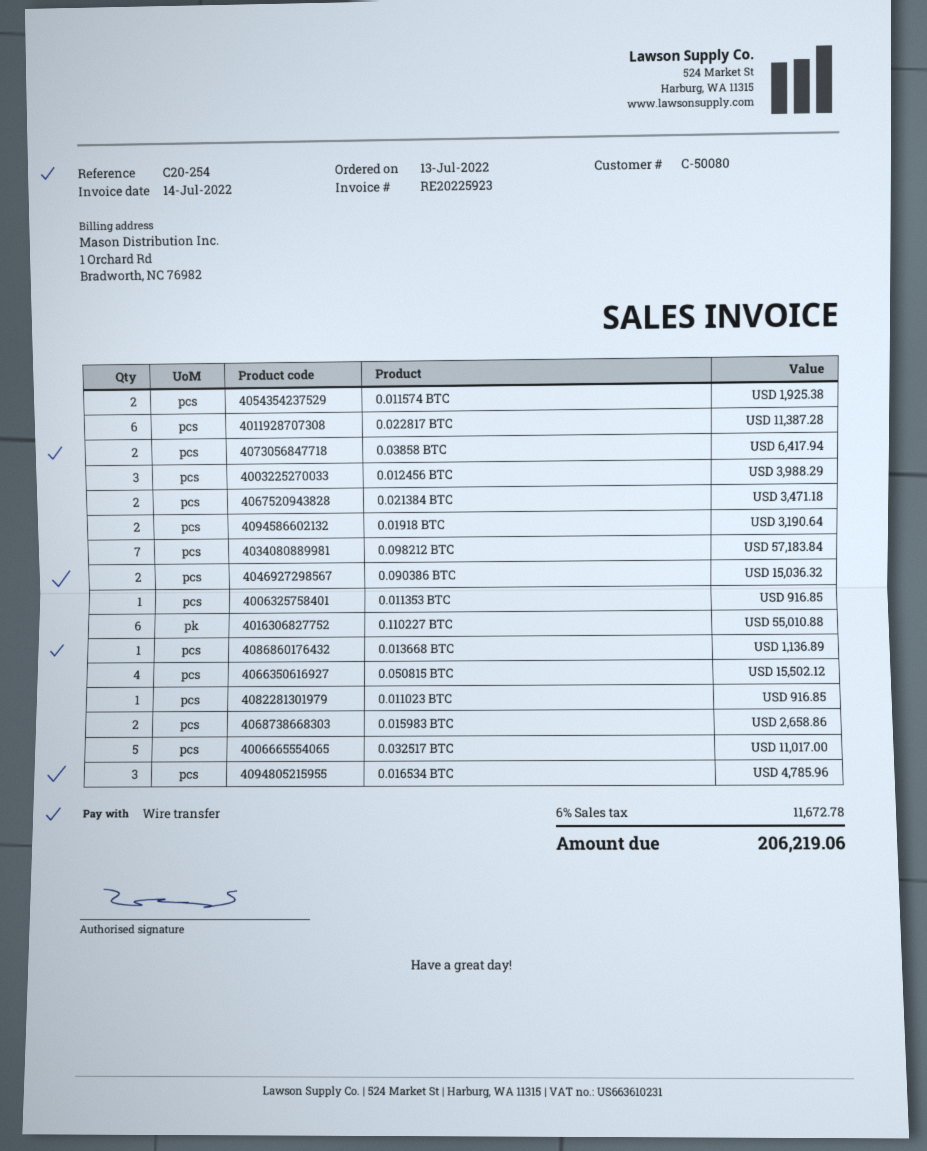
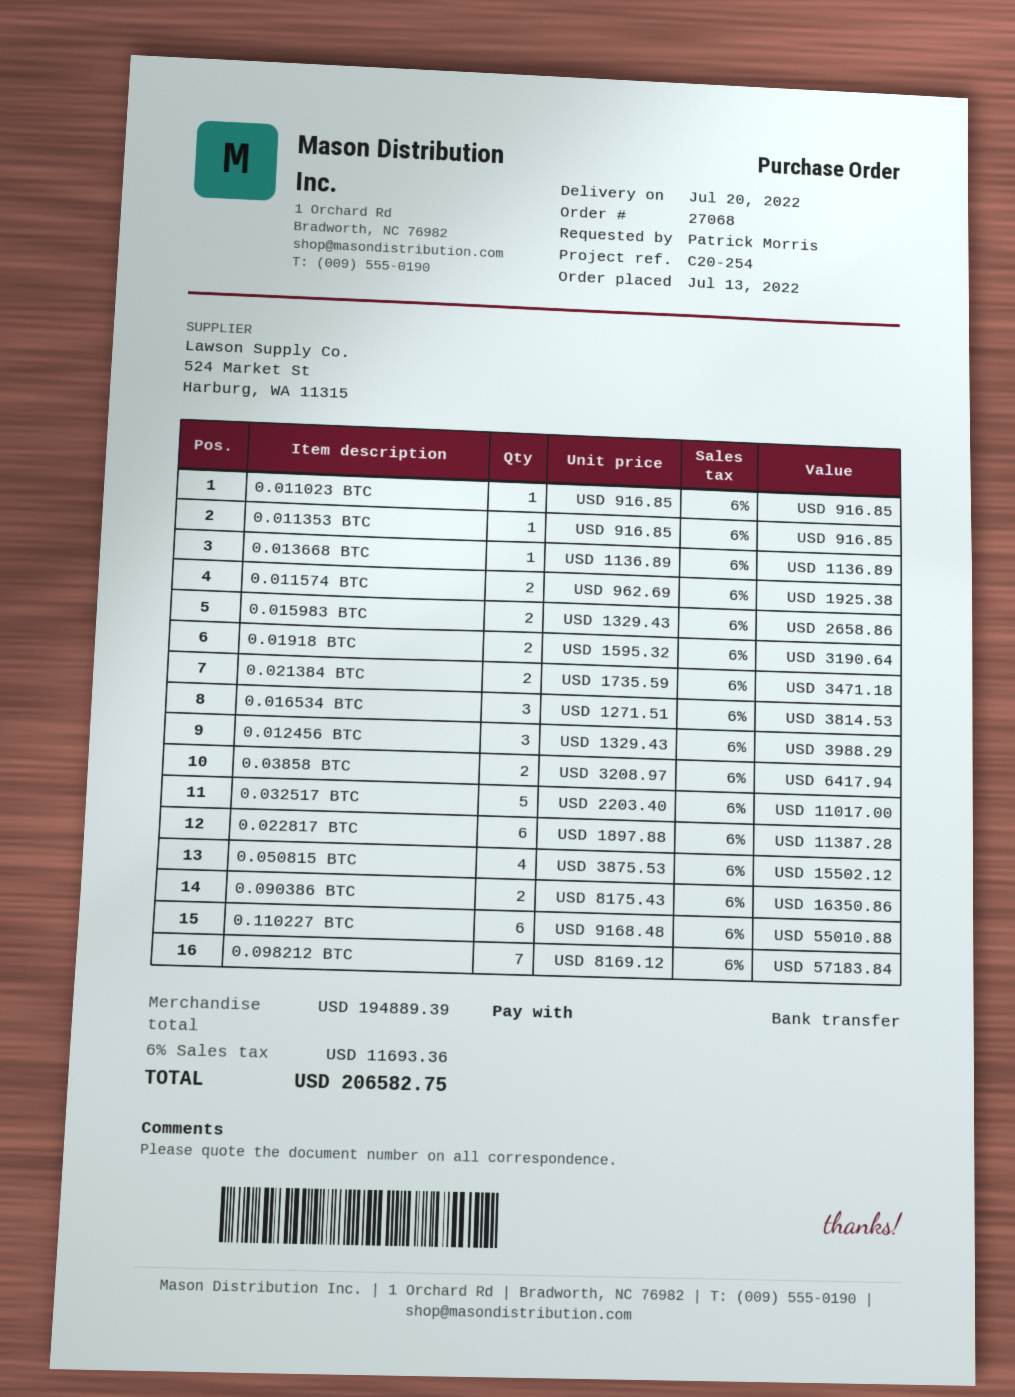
0.090386 BTC: 2 for 15036.32 -> 2 for 16350.86
0.016534 BTC: 3 for 4785.96 -> 3 for 3814.53
tax: 6% = 11672.78 -> 6% = 11693.36
total: 206219.06 -> 206582.75

